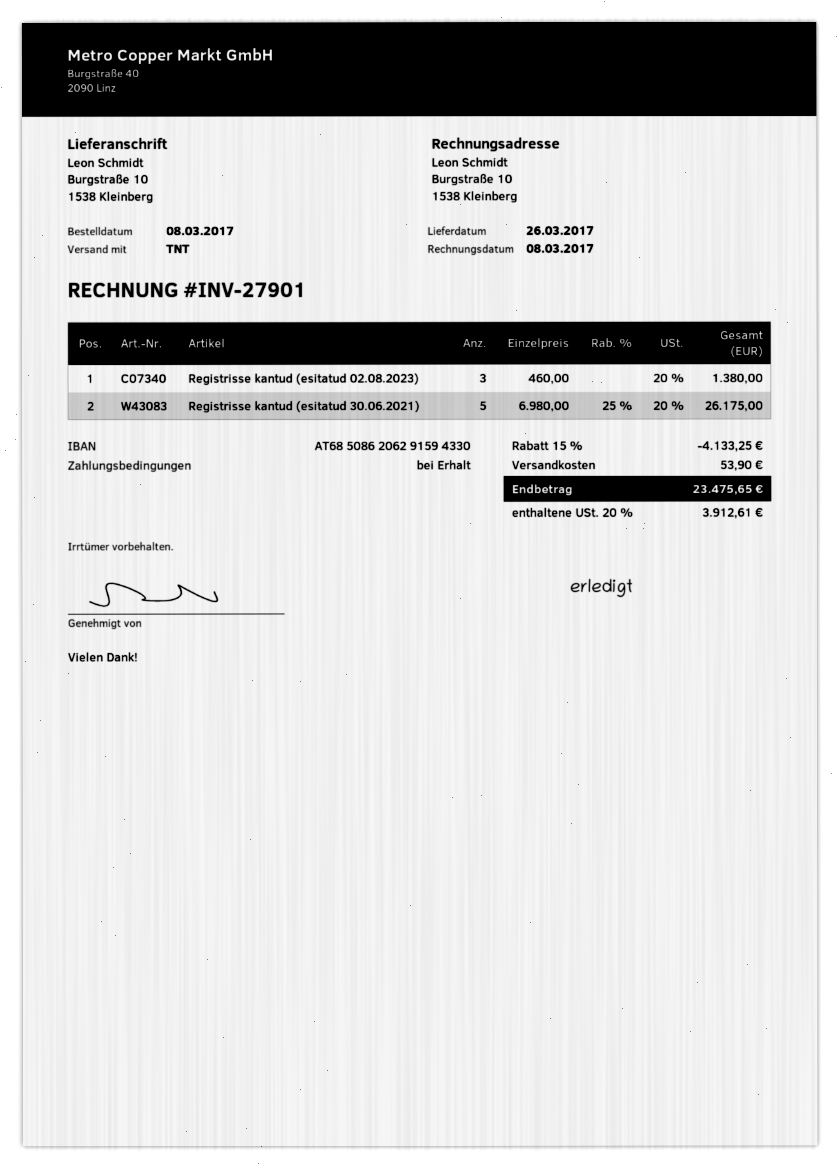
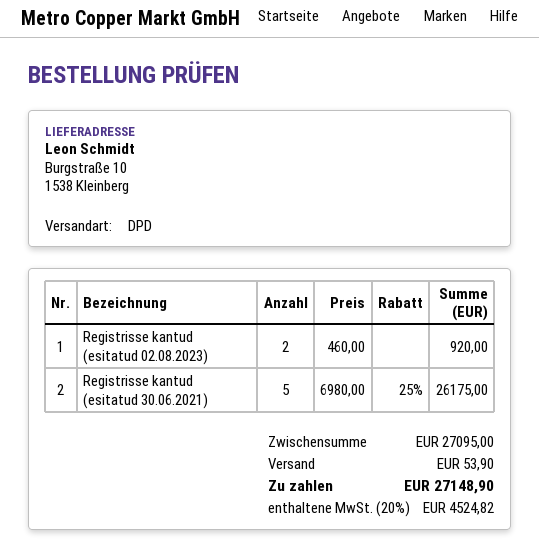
shipping method: TNT -> DPD
Registrisse kantud (esitatud 02.08.2023): 3 x 460.00 = 1380.00 -> 2 x 460.00 = 920.00
discount: 15% = 4133.25 -> none
tax: 20% = 3912.61 -> 20% = 4524.82
total: 23475.65 -> 27148.90

